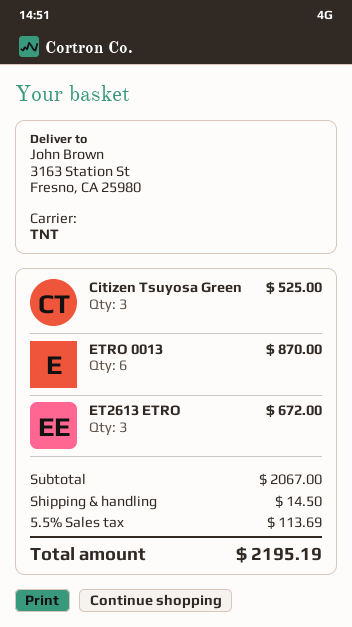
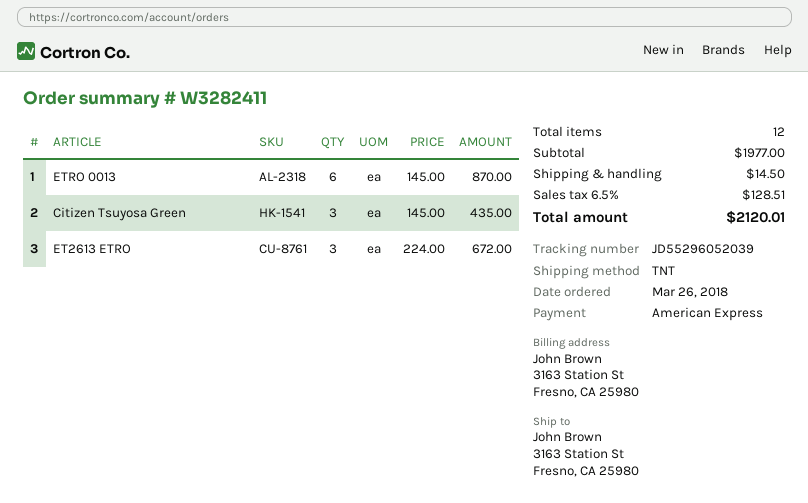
Citizen Tsuyosa Green: 3 for 525.00 -> 3 for 435.00
subtotal: 2067.00 -> 1977.00
tax: 5.5% = 113.69 -> 6.5% = 128.51
total: 2195.19 -> 2120.01

